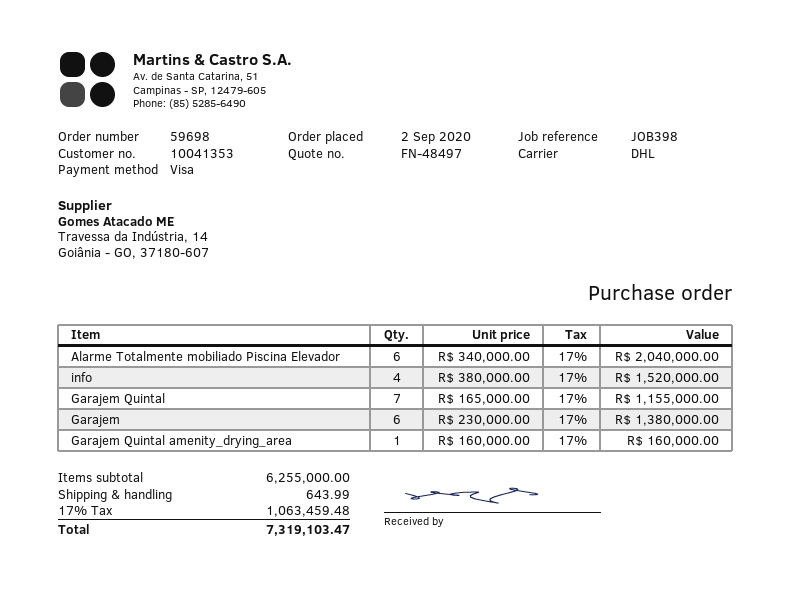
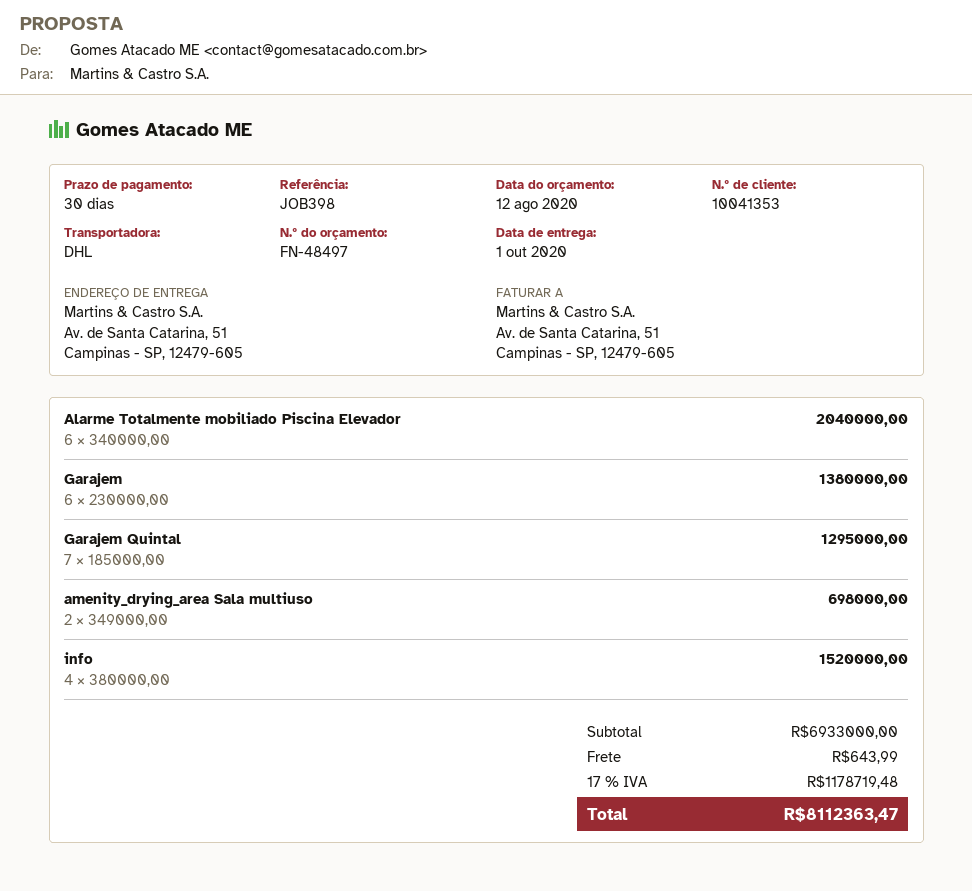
Garajem Quintal: 7 x 165000.00 = 1155000.00 -> 7 x 185000.00 = 1295000.00
Garajem Quintal amenity_drying_area: 1 x 160000.00 = 160000.00 -> none
amenity_drying_area Sala multiuso: none -> 2 x 349000.00 = 698000.00
subtotal: 6255000.00 -> 6933000.00
tax: 17% = 1063459.48 -> 17% = 1178719.48
total: 7319103.47 -> 8112363.47

